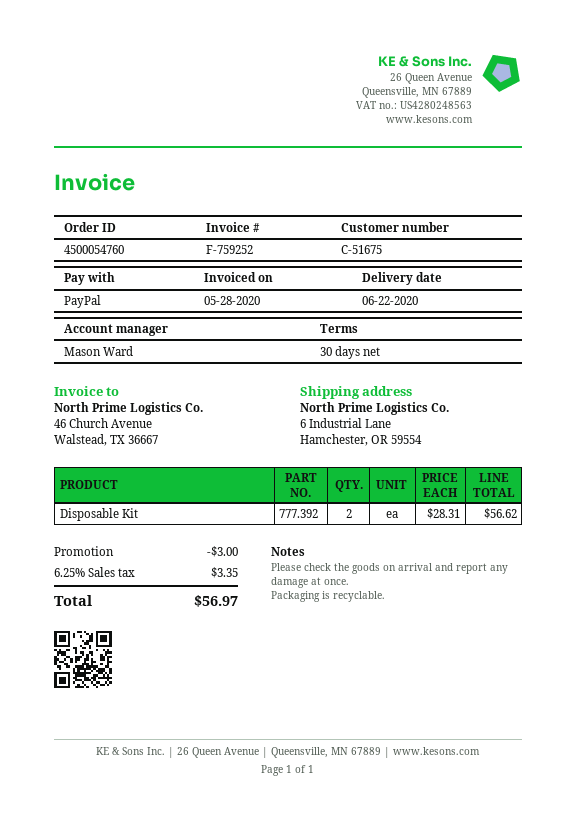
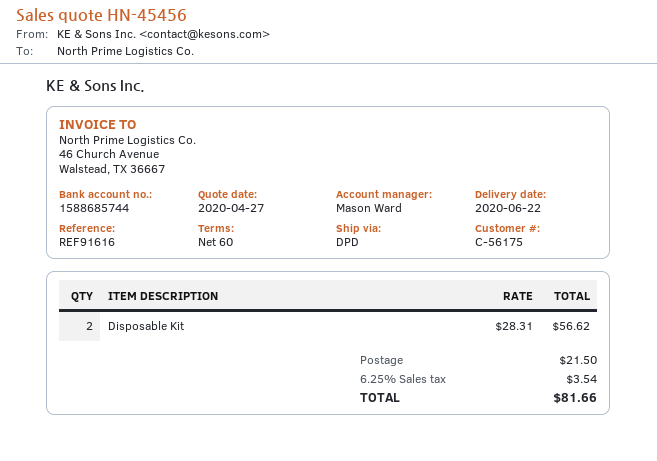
payment terms: 30 days -> 60 days
customer number: C-51675 -> C-56175
discount: 3.00 -> none
shipping: none -> 21.50
tax: 6.25% = 3.35 -> 6.25% = 3.54
total: 56.97 -> 81.66

